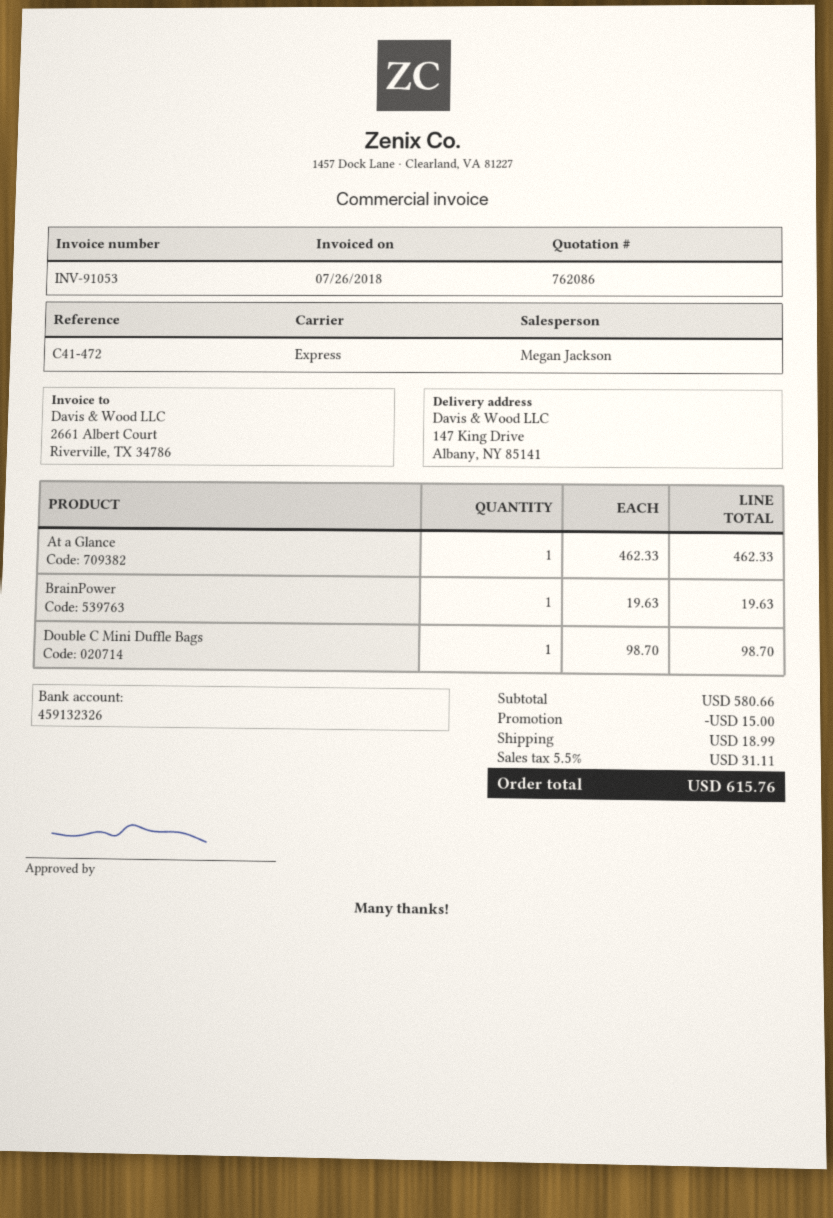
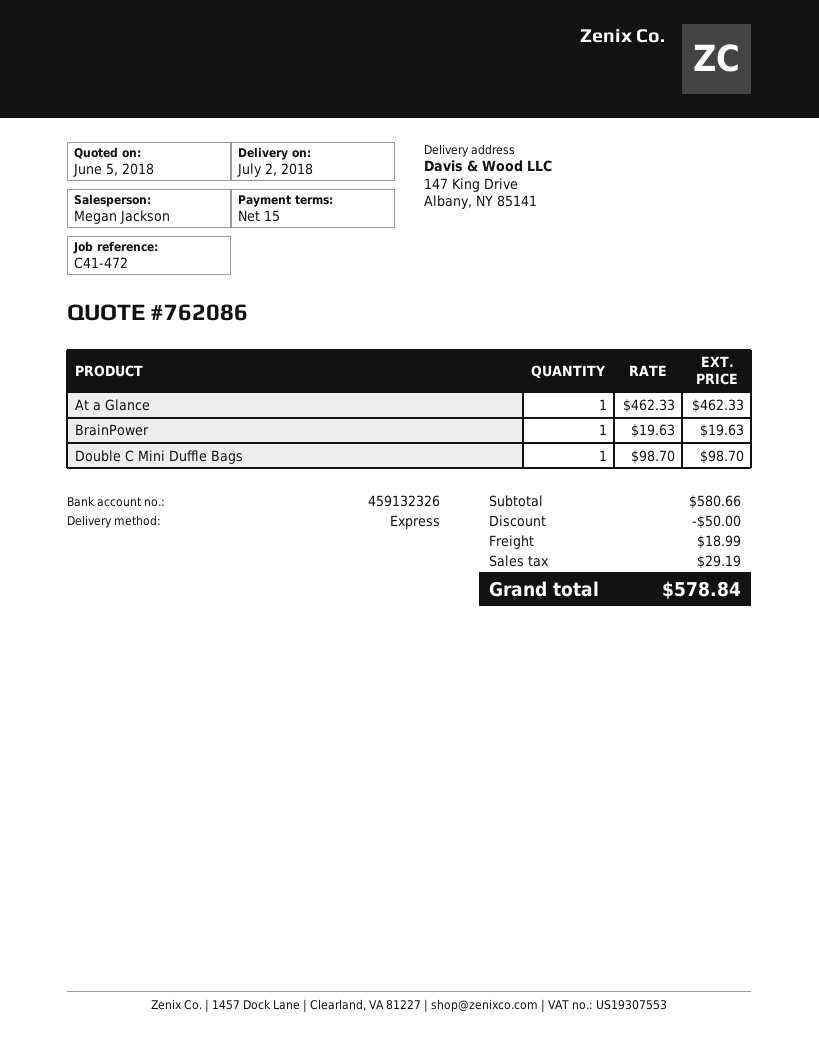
discount: 15.00 -> 50.00
tax: 31.11 -> 29.19
total: 615.76 -> 578.84

